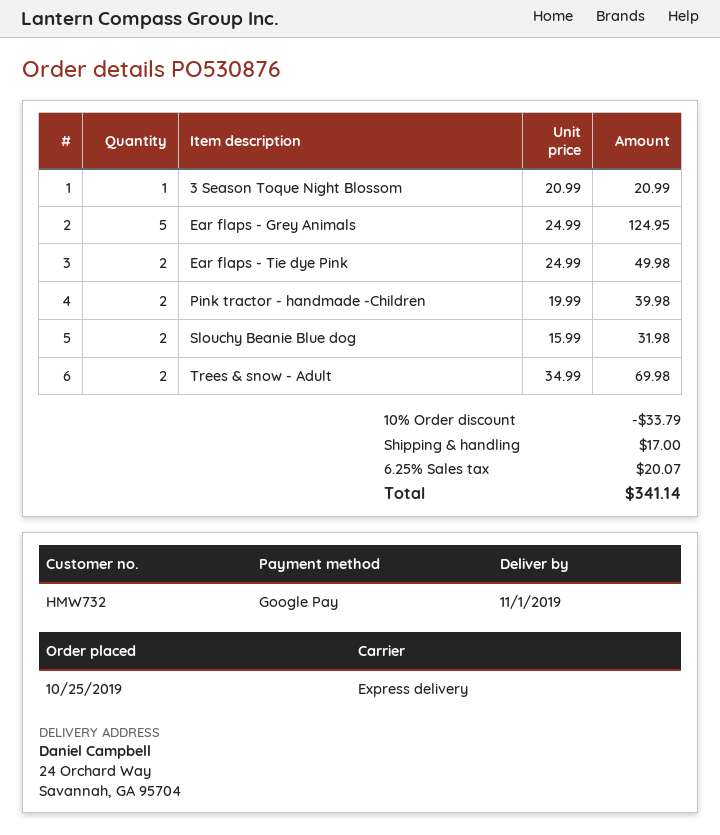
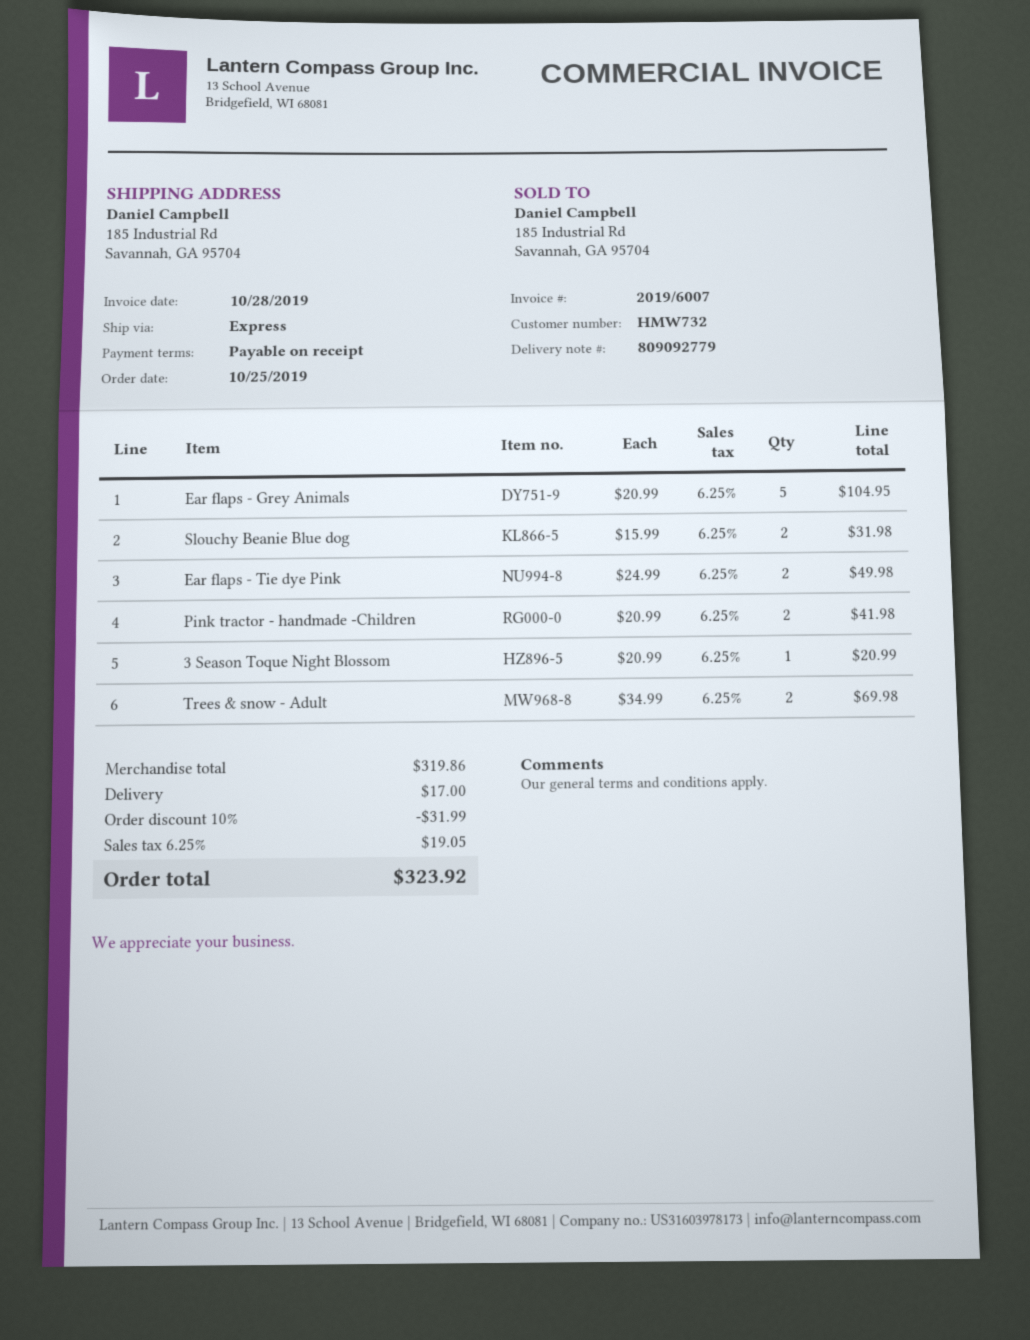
ship to: 24 Orchard Way, Savannah, GA 95704 -> 185 Industrial Rd, Savannah, GA 95704
Ear flaps - Grey Animals: 5 x 24.99 = 124.95 -> 5 x 20.99 = 104.95
Pink tractor - handmade -Children: 2 x 19.99 = 39.98 -> 2 x 20.99 = 41.98
discount: 10% = 33.79 -> 10% = 31.99
tax: 6.25% = 20.07 -> 6.25% = 19.05
total: 341.14 -> 323.92

